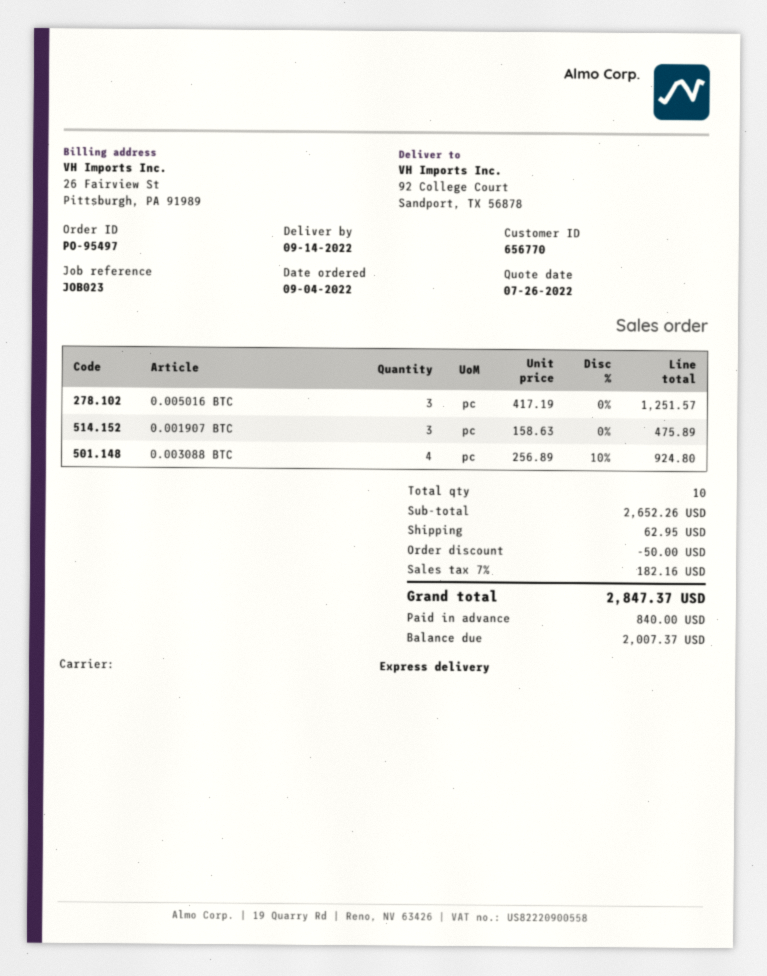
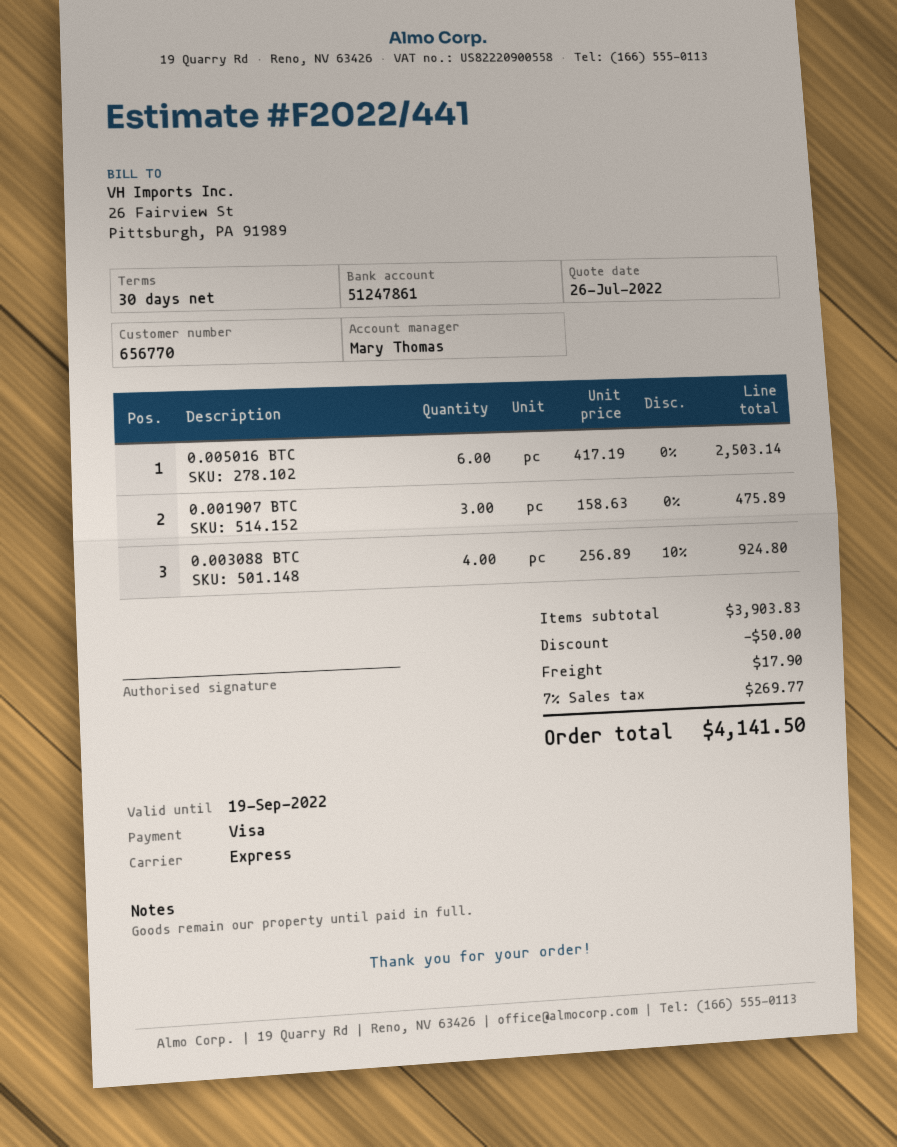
0.005016 BTC: 3 x 417.19 = 1251.57 -> 6 x 417.19 = 2503.14
subtotal: 2652.26 -> 3903.83
shipping: 62.95 -> 17.90
tax: 7% = 182.16 -> 7% = 269.77
total: 2847.37 -> 4141.50

